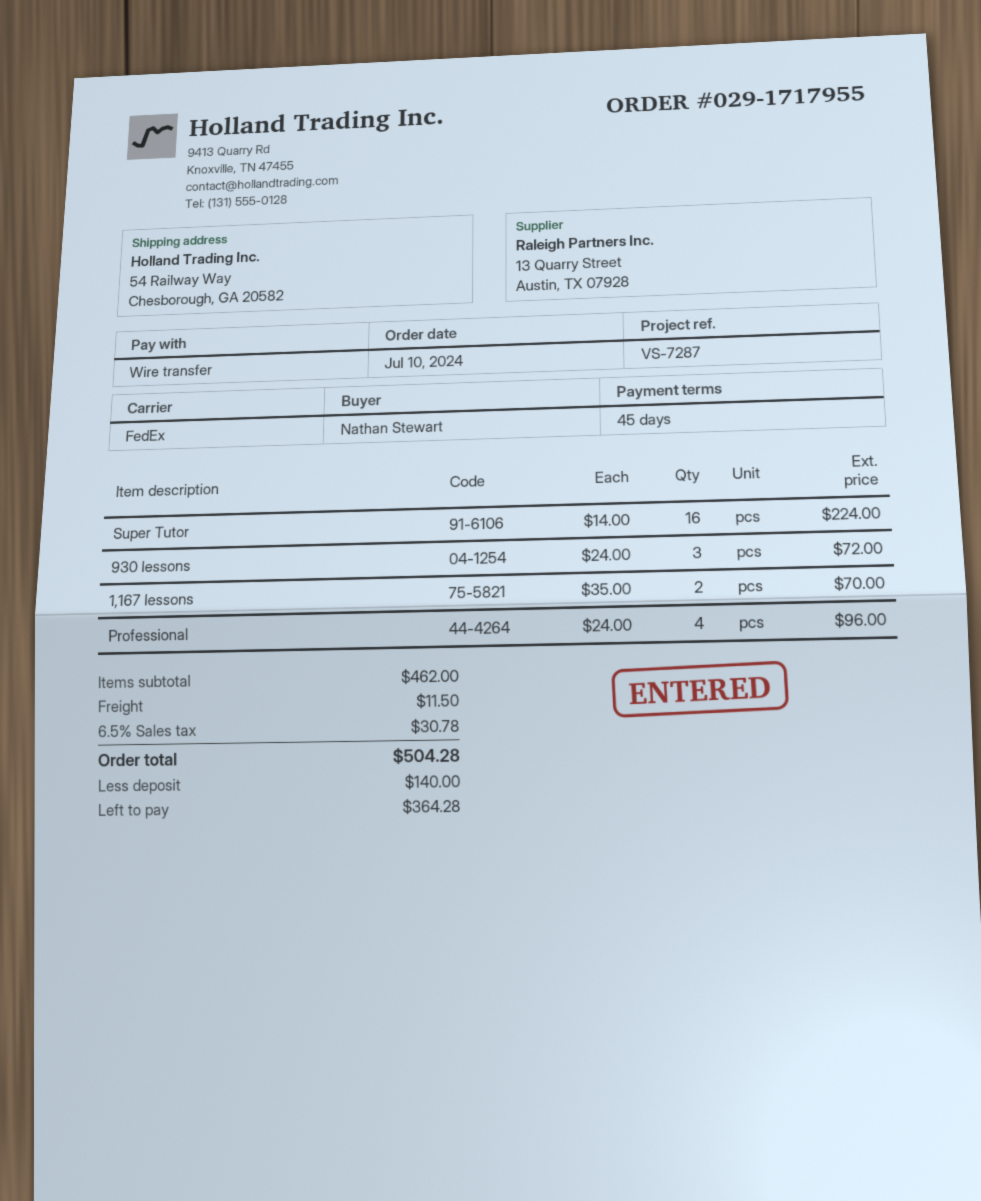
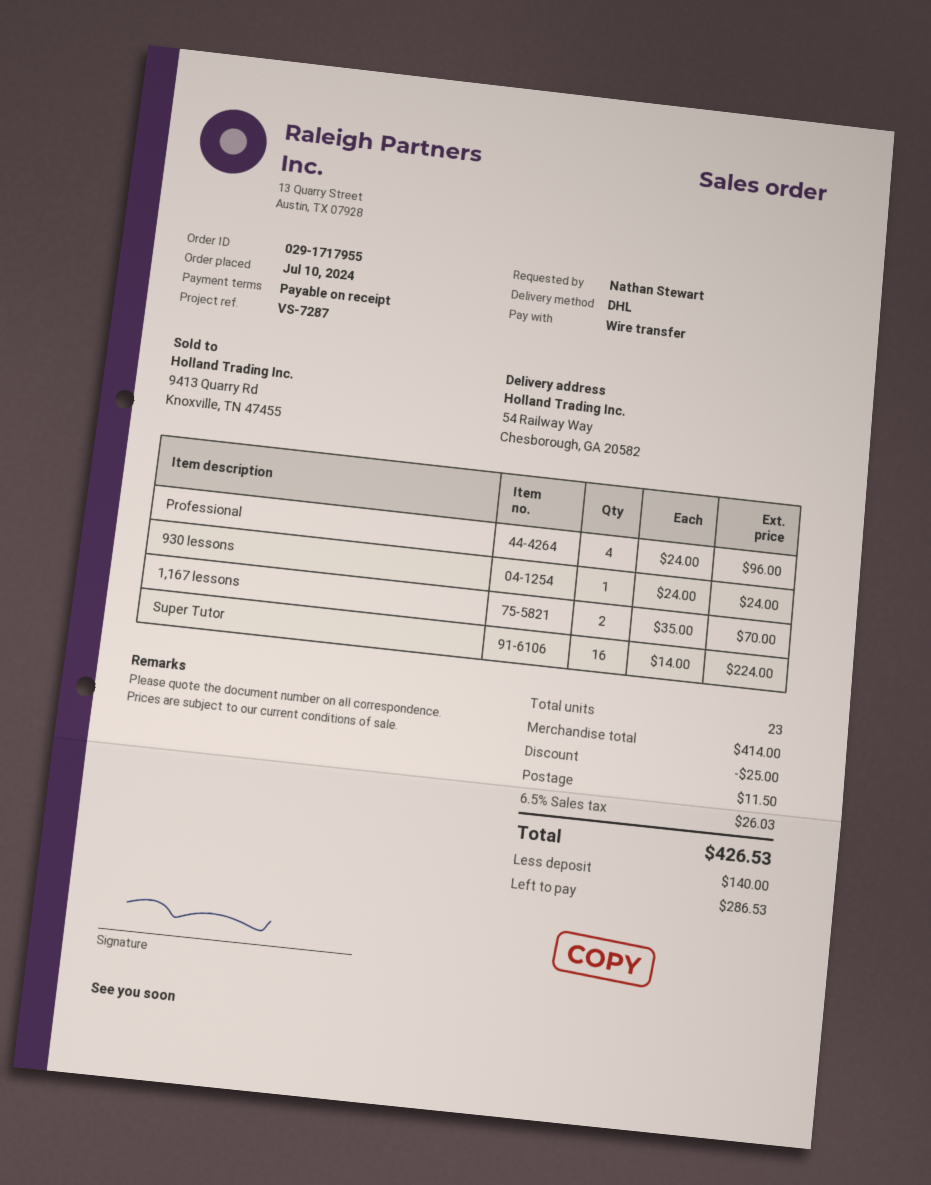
payment terms: 45 days -> on receipt
shipping method: FedEx -> DHL
930 lessons: 3 x 24.00 = 72.00 -> 1 x 24.00 = 24.00
subtotal: 462.00 -> 414.00
discount: none -> 25.00
tax: 6.5% = 30.78 -> 6.5% = 26.03
total: 504.28 -> 426.53
balance: 364.28 -> 286.53

